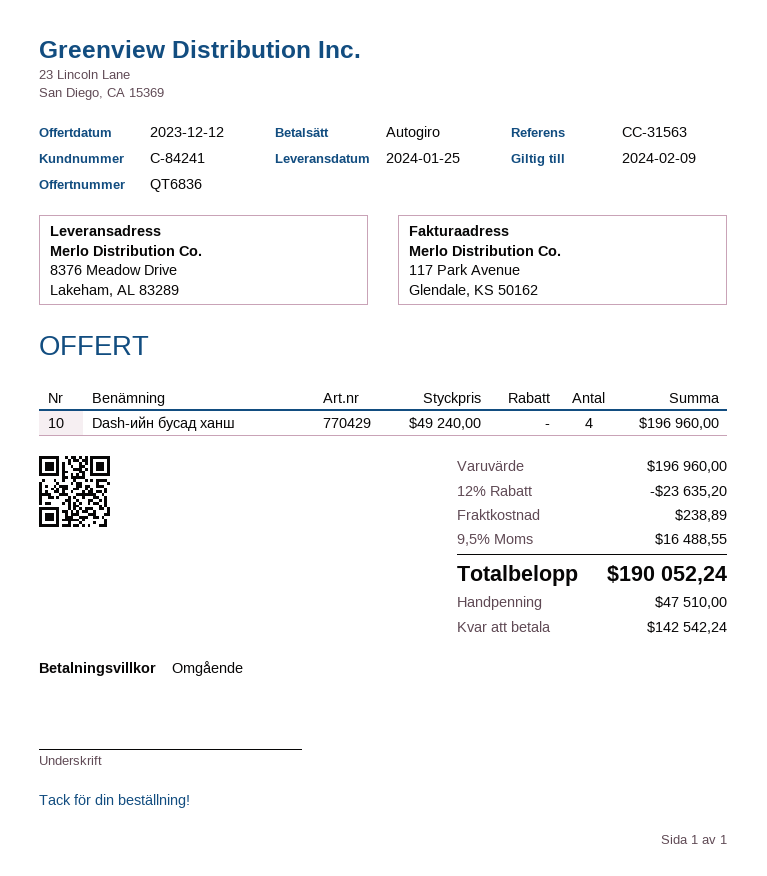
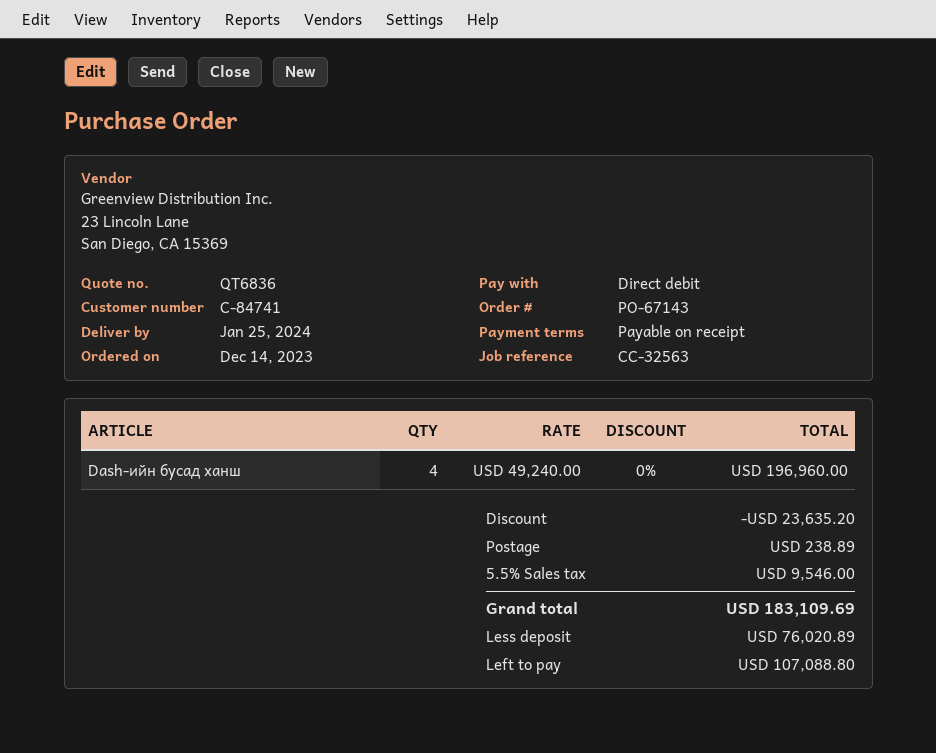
customer number: C-84241 -> C-84741
reference: CC-31563 -> CC-32563
tax: 9.5% = 16488.55 -> 5.5% = 9546.00
total: 190052.24 -> 183109.69
deposit: 47510.00 -> 76020.89
balance: 142542.24 -> 107088.80

